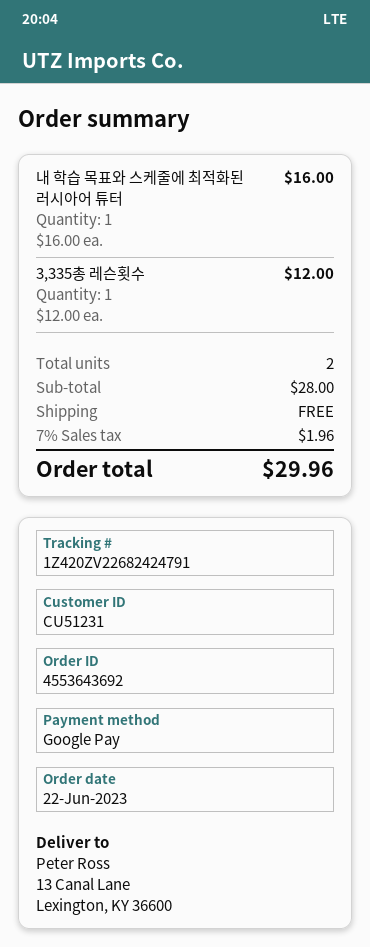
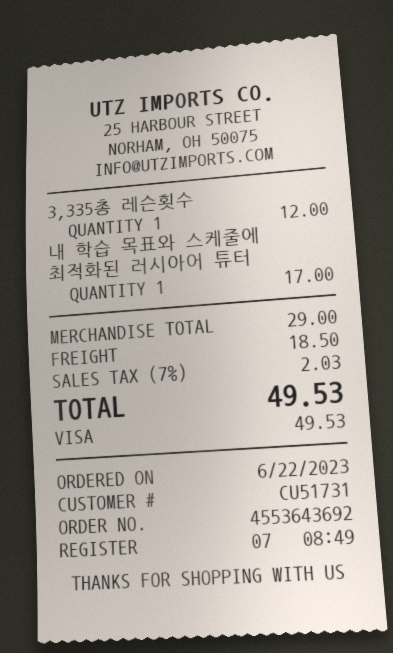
customer number: CU51231 -> CU51731
payment method: Google Pay -> Visa
내 학습 목표와 스케줄에 최적화된 러시아어 튜터: 1 for 16.00 -> 1 for 17.00
subtotal: 28.00 -> 29.00
shipping: 0.00 -> 18.50
tax: 7% = 1.96 -> 7% = 2.03
total: 29.96 -> 49.53

